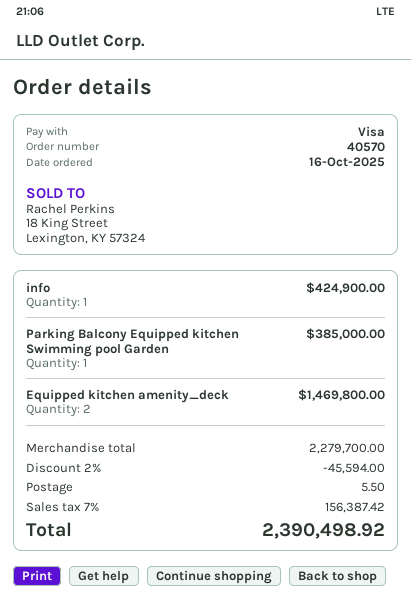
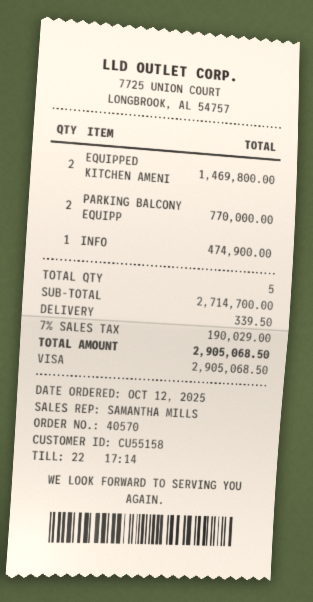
order date: 2025-10-16 -> 2025-10-12
info: 1 for 424900.00 -> 1 for 474900.00
Parking Balcony Equipped kitchen Swimming pool Garden: 1 for 385000.00 -> 2 for 770000.00
subtotal: 2279700.00 -> 2714700.00
discount: 2% = 45594.00 -> none
shipping: 5.50 -> 339.50
tax: 7% = 156387.42 -> 7% = 190029.00
total: 2390498.92 -> 2905068.50

